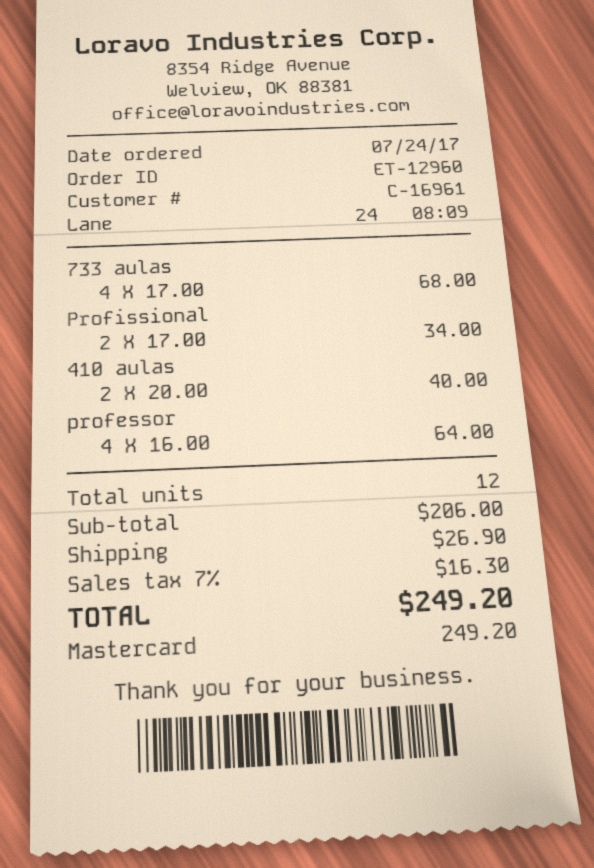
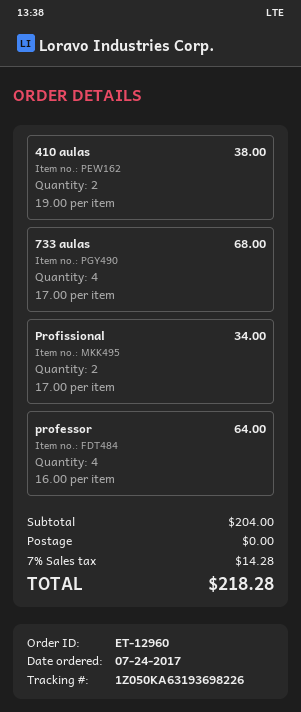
410 aulas: 2 x 20.00 = 40.00 -> 2 x 19.00 = 38.00
subtotal: 206.00 -> 204.00
shipping: 26.90 -> 0.00
tax: 7% = 16.30 -> 7% = 14.28
total: 249.20 -> 218.28

